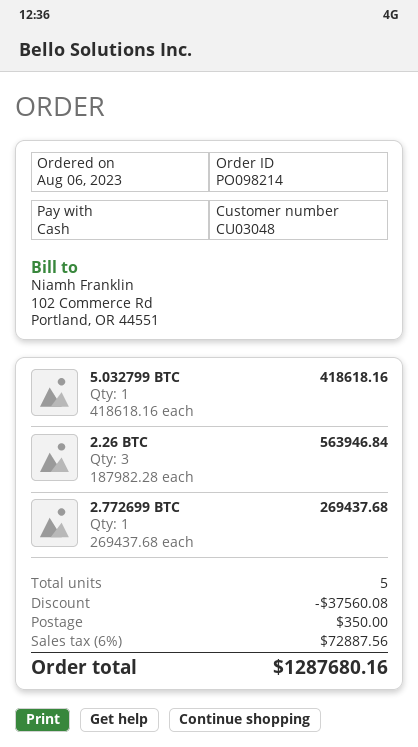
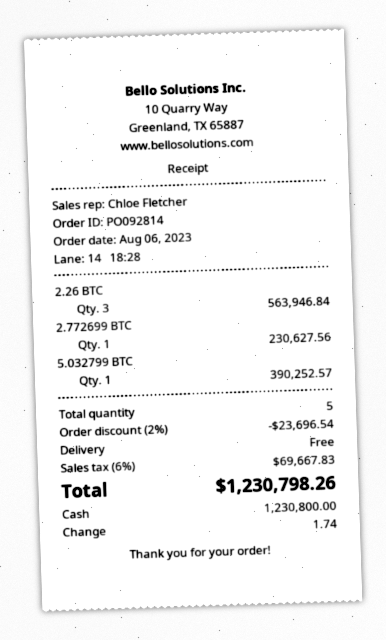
order number: PO098214 -> PO092814
5.032799 BTC: 1 for 418618.16 -> 1 for 390252.57
2.772699 BTC: 1 for 269437.68 -> 1 for 230627.56
discount: 37560.08 -> 23696.54
shipping: 350.00 -> 0.00
tax: 6% = 72887.56 -> 6% = 69667.83
total: 1287680.16 -> 1230798.26

